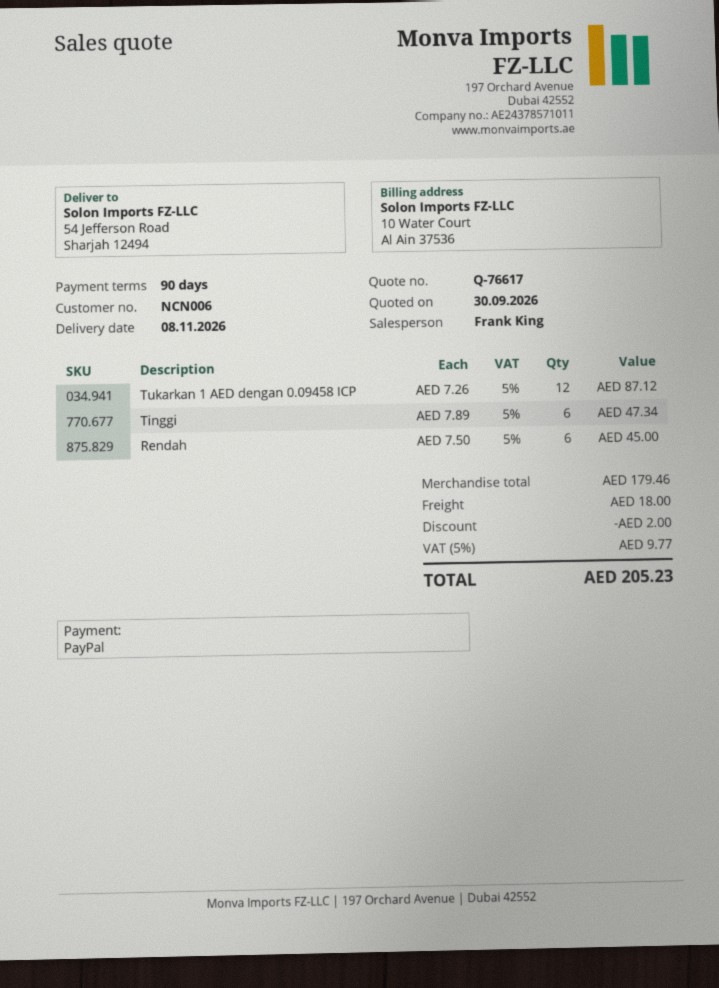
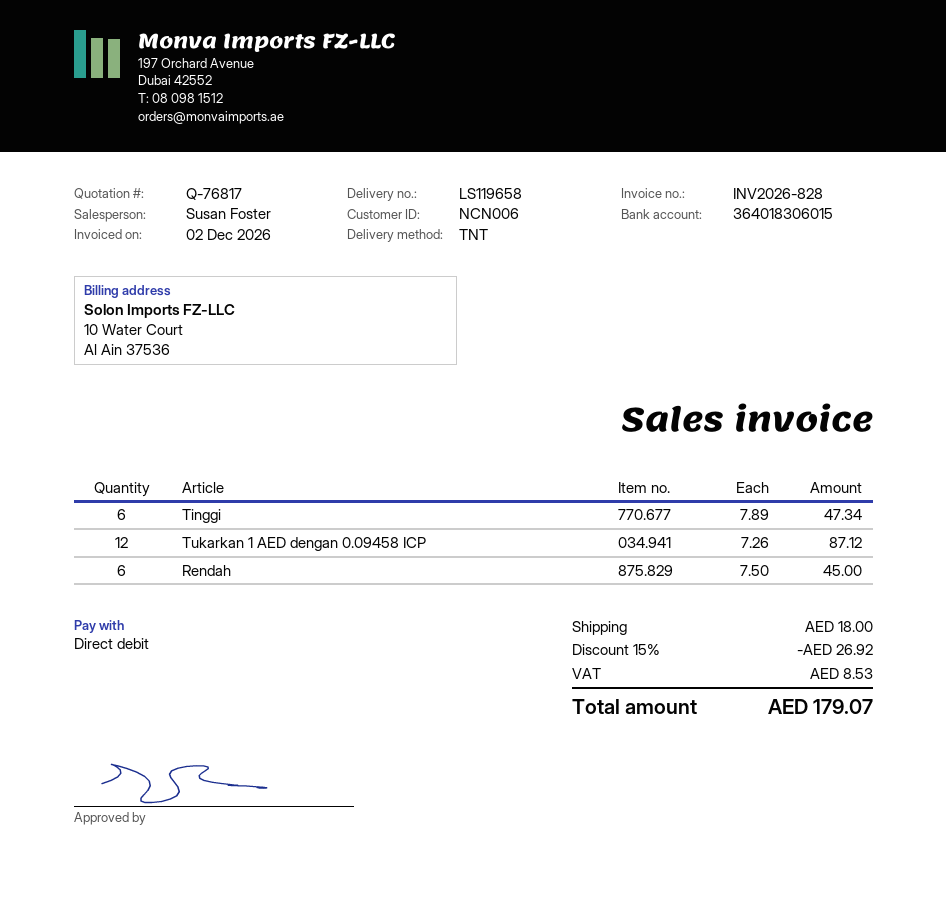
quote number: Q-76617 -> Q-76817
sales rep: Frank King -> Susan Foster
payment method: PayPal -> direct debit
discount: 2.00 -> 26.92
tax: 9.77 -> 8.53
total: 205.23 -> 179.07

